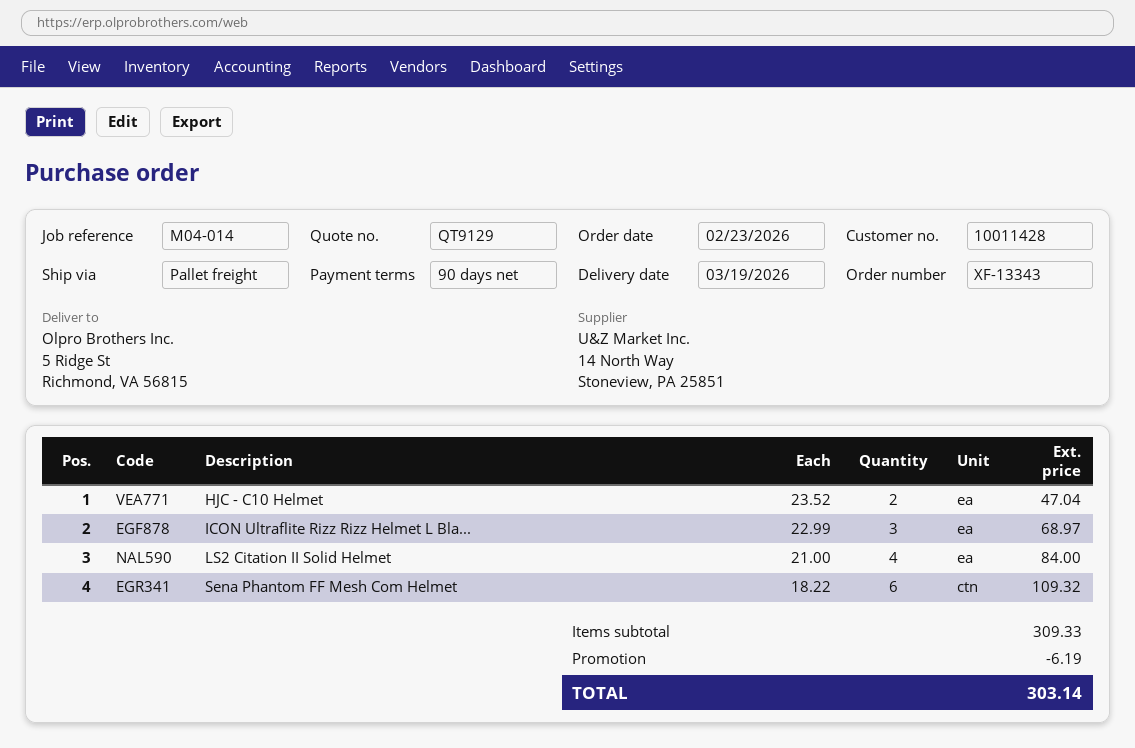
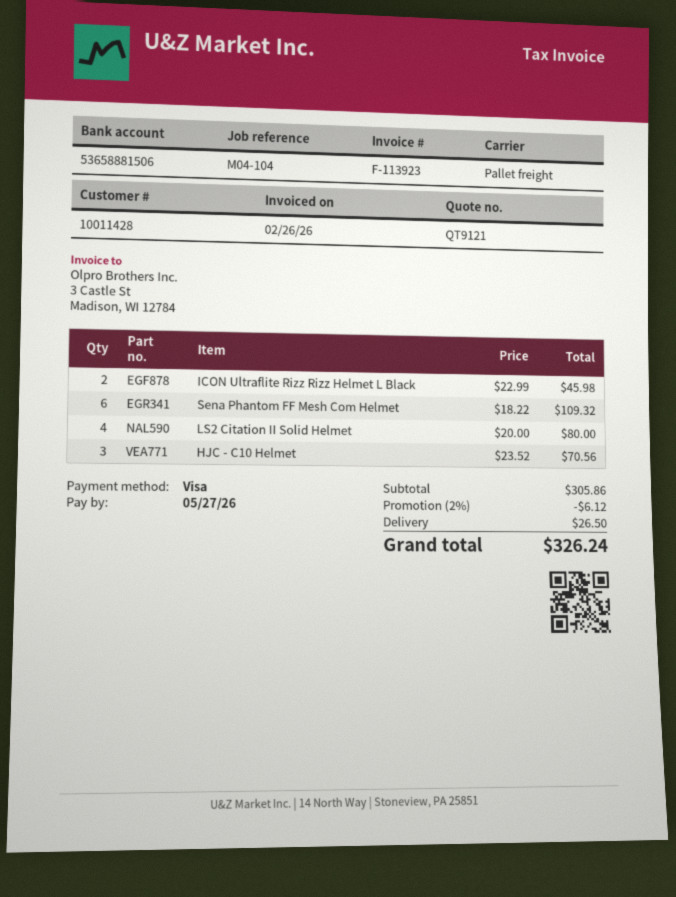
quote number: QT9129 -> QT9121
reference: M04-014 -> M04-104
HJC - C10 Helmet: 2 x 23.52 = 47.04 -> 3 x 23.52 = 70.56
ICON Ultraflite Rizz Rizz Helmet L Bla...: 3 x 22.99 = 68.97 -> 2 x 22.99 = 45.98
LS2 Citation II Solid Helmet: 4 x 21.00 = 84.00 -> 4 x 20.00 = 80.00
subtotal: 309.33 -> 305.86
discount: 6.19 -> 6.12
shipping: none -> 26.50
total: 303.14 -> 326.24

